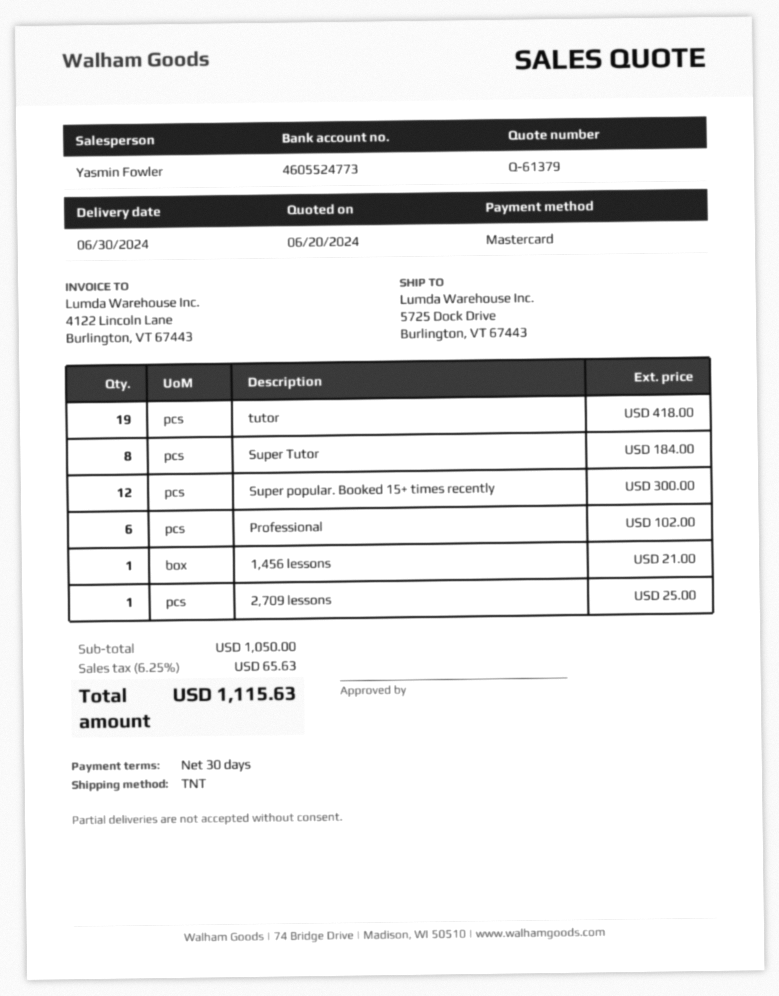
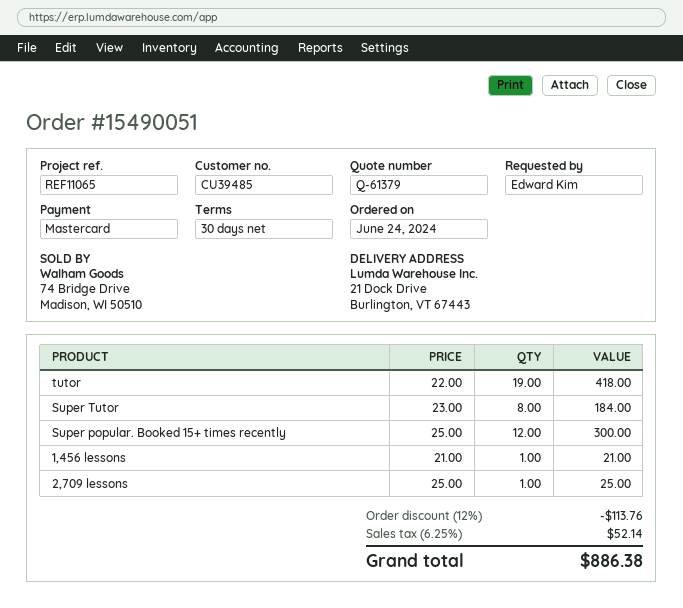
ship to: 5725 Dock Drive, Burlington, VT 67443 -> 21 Dock Drive, Burlington, VT 67443
Professional: 6 for 102.00 -> none
discount: none -> 12% = 113.76
tax: 6.25% = 65.63 -> 6.25% = 52.14
total: 1115.63 -> 886.38

